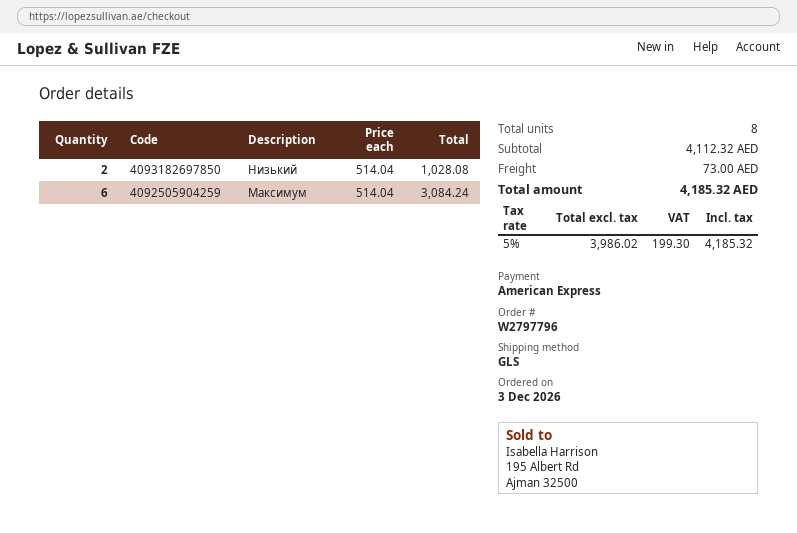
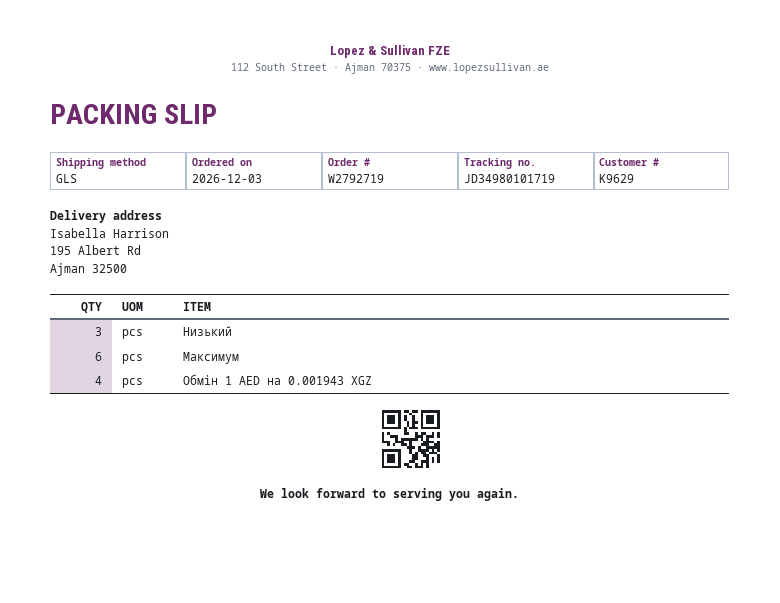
order number: W2797796 -> W2792719
Низький: 2 -> 3
Обмін 1 AED на 0.001943 XGZ: none -> 4

